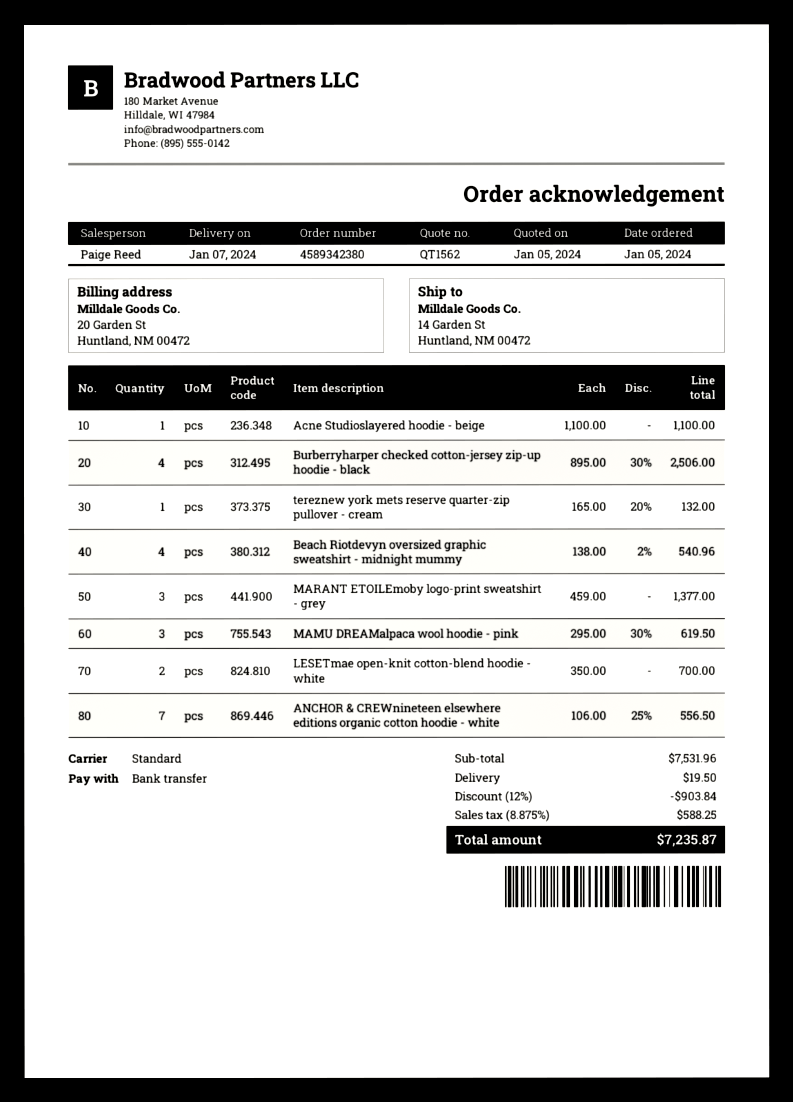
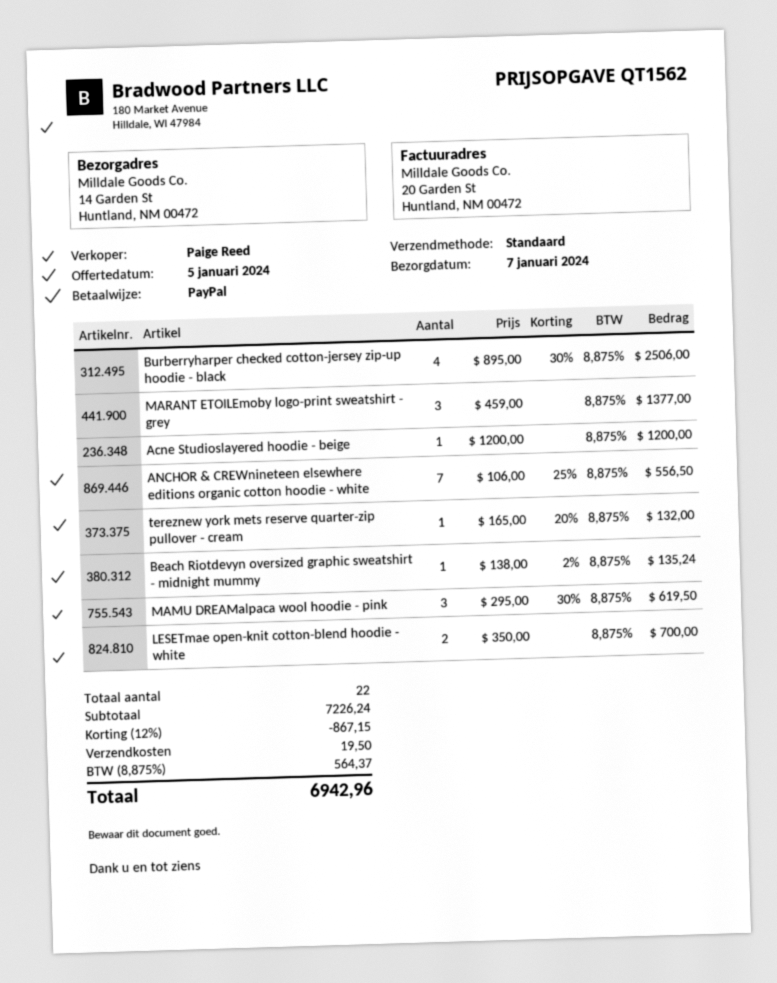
payment method: bank transfer -> PayPal
Acne Studioslayered hoodie - beige: 1 x 1100.00 = 1100.00 -> 1 x 1200.00 = 1200.00
Beach Riotdevyn oversized graphic sweatshirt - midnight mummy: 4 x 138.00 - 2% = 540.96 -> 1 x 138.00 - 2% = 135.24
subtotal: 7531.96 -> 7226.24
discount: 12% = 903.84 -> 12% = 867.15
tax: 8.875% = 588.25 -> 8.875% = 564.37
total: 7235.87 -> 6942.96

